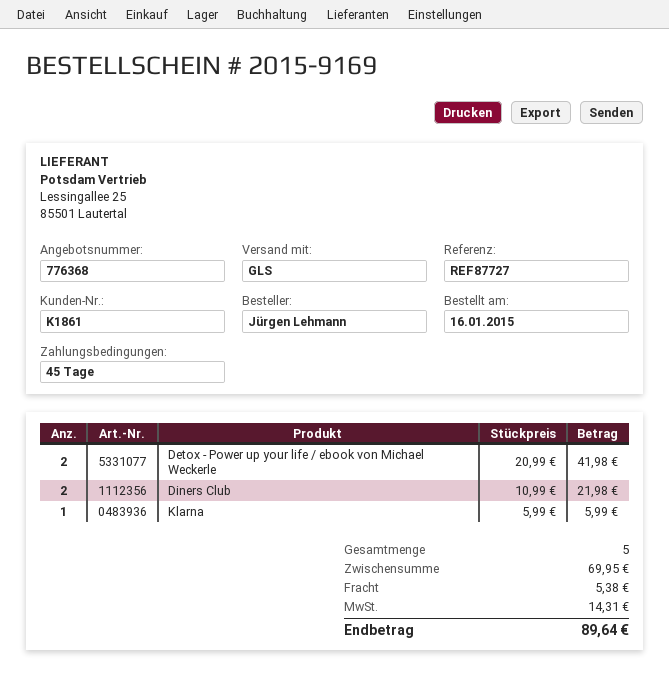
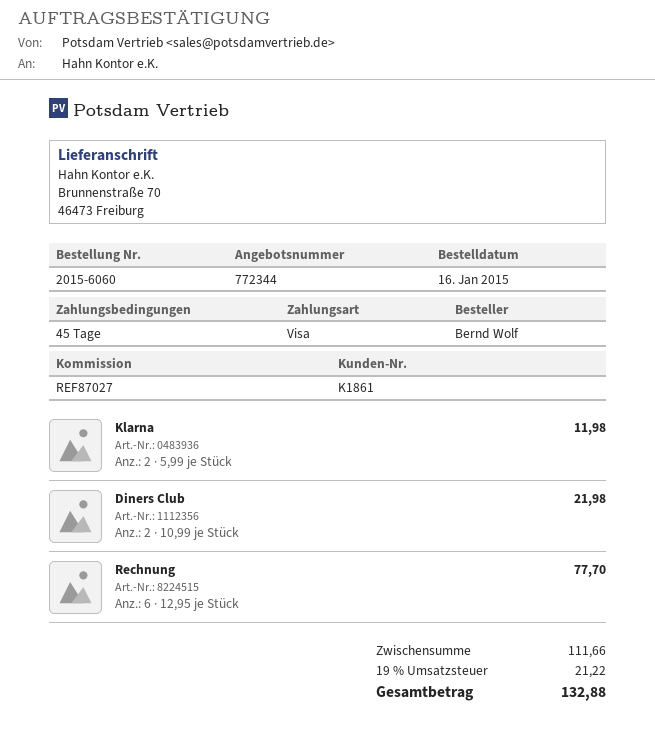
quote number: 776368 -> 772344
order number: 2015-9169 -> 2015-6060
reference: REF87727 -> REF87027
ordered by: Jürgen Lehmann -> Bernd Wolf
Detox - Power up your life / ebook von Michael Weckerle: 2 x 20.99 = 41.98 -> none
Klarna: 1 x 5.99 = 5.99 -> 2 x 5.99 = 11.98
Rechnung: none -> 6 x 12.95 = 77.70
subtotal: 69.95 -> 111.66
shipping: 5.38 -> none
tax: 14.31 -> 21.22
total: 89.64 -> 132.88

